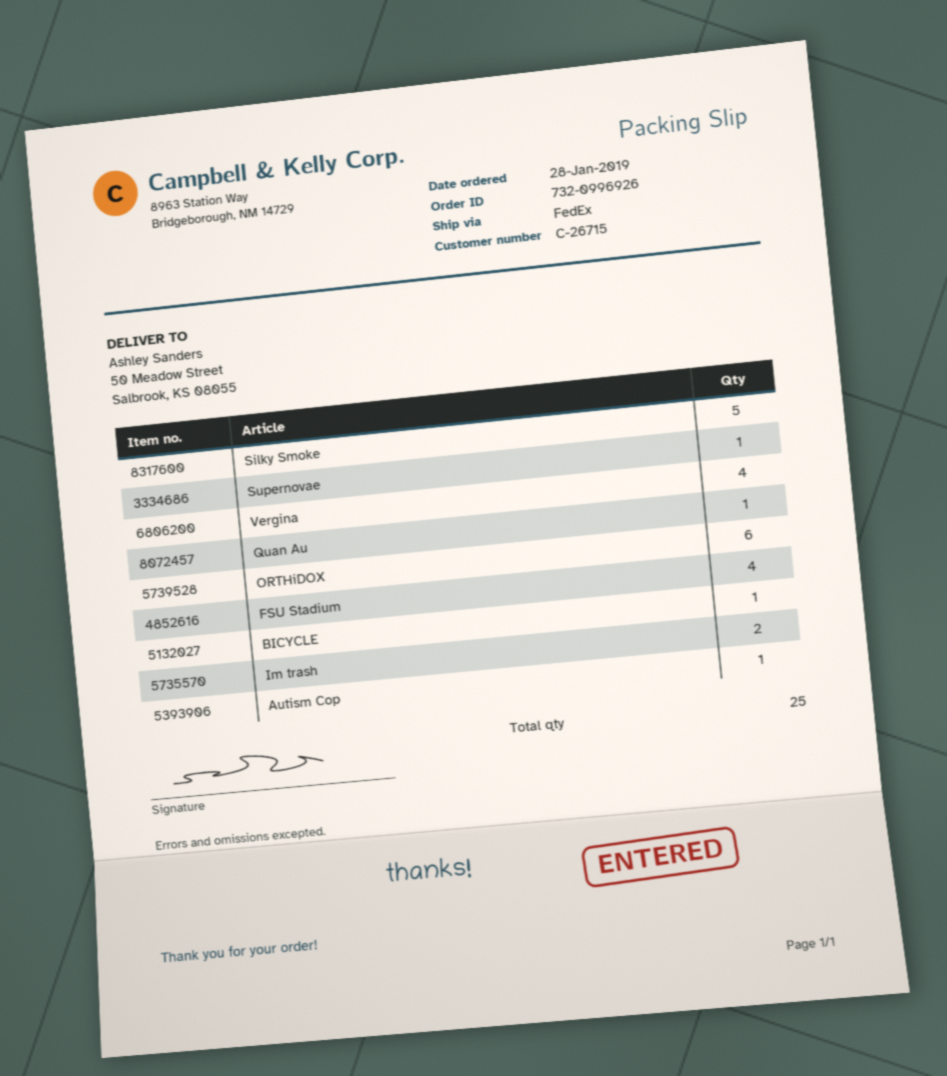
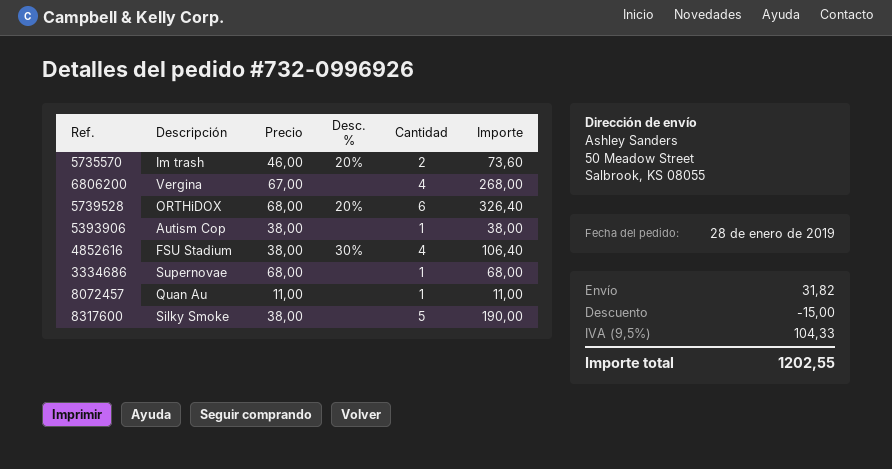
BICYCLE: 1 -> none

